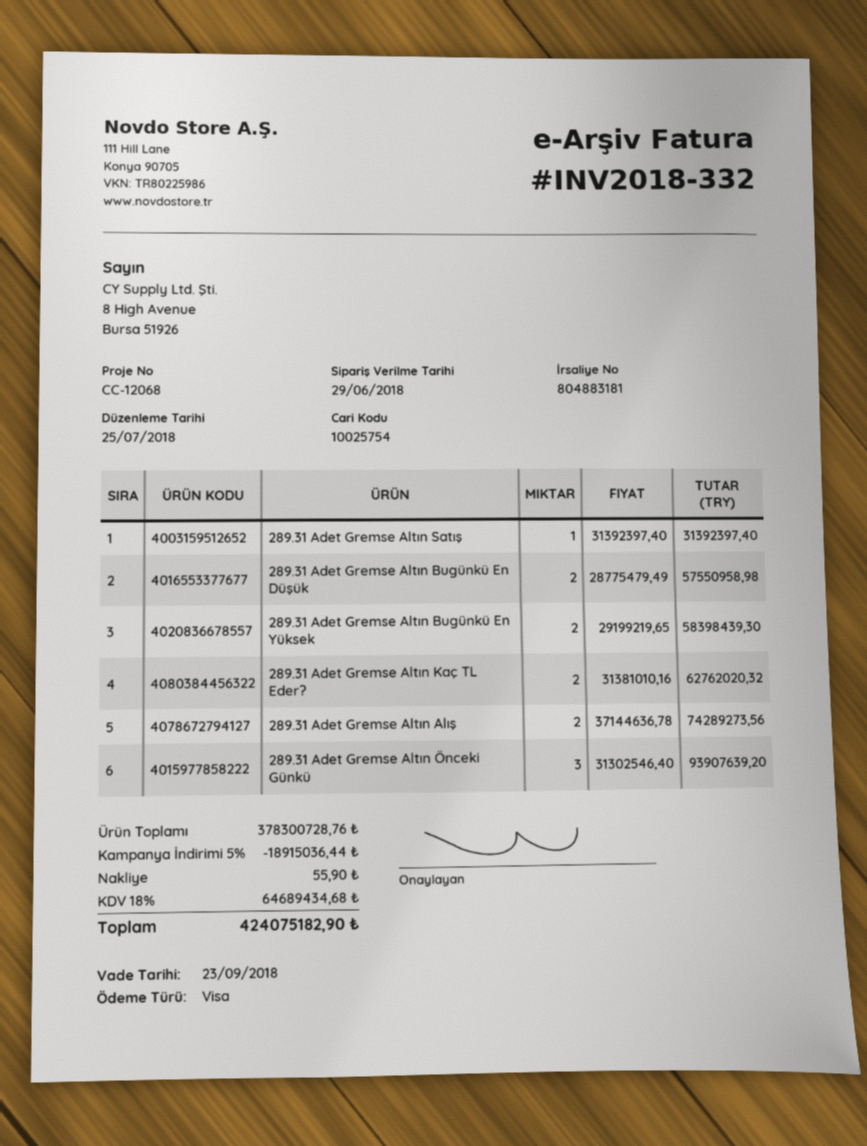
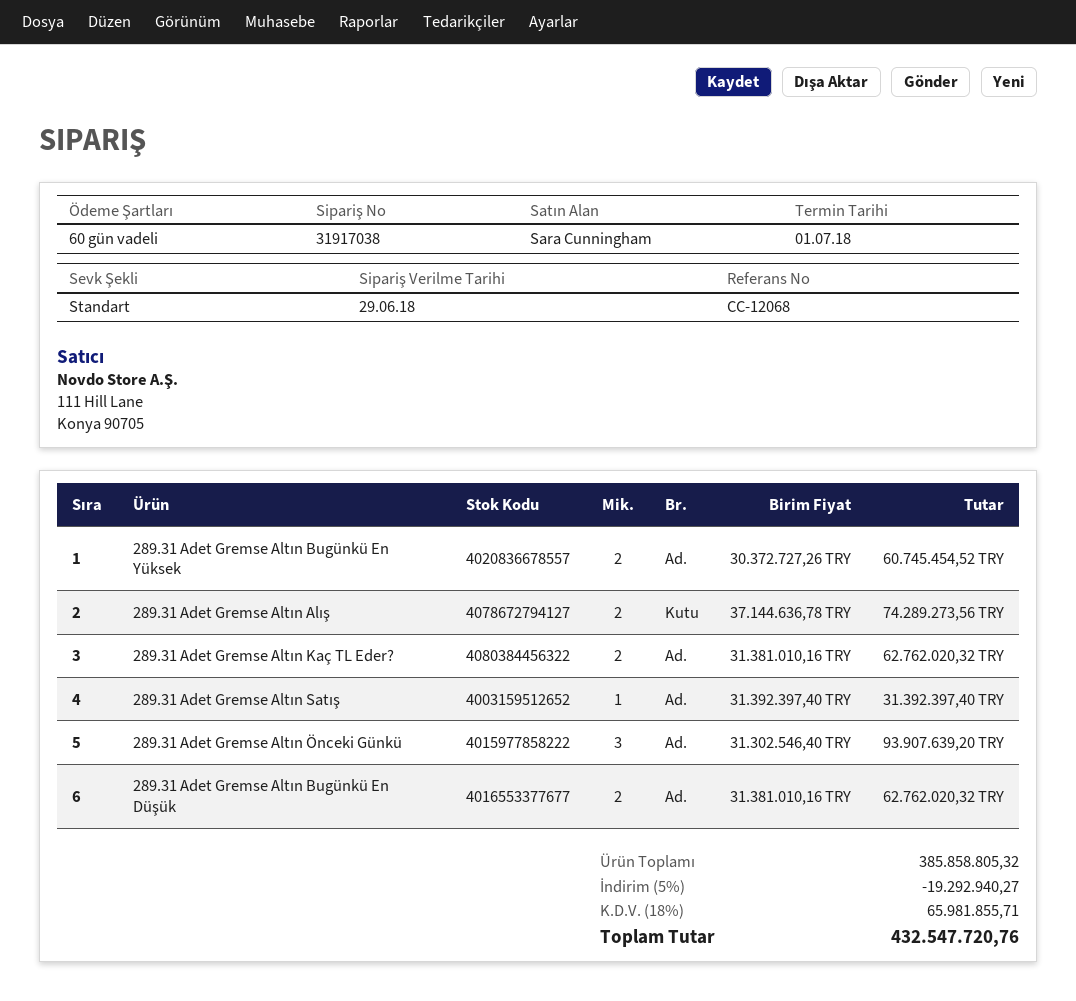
289.31 Adet Gremse Altın Bugünkü En Düşük: 2 x 28775479.49 = 57550958.98 -> 2 x 31381010.16 = 62762020.32
289.31 Adet Gremse Altın Bugünkü En Yüksek: 2 x 29199219.65 = 58398439.30 -> 2 x 30372727.26 = 60745454.52
subtotal: 378300728.76 -> 385858805.32
discount: 5% = 18915036.44 -> 5% = 19292940.27
shipping: 55.90 -> none
tax: 18% = 64689434.68 -> 18% = 65981855.71
total: 424075182.90 -> 432547720.76

